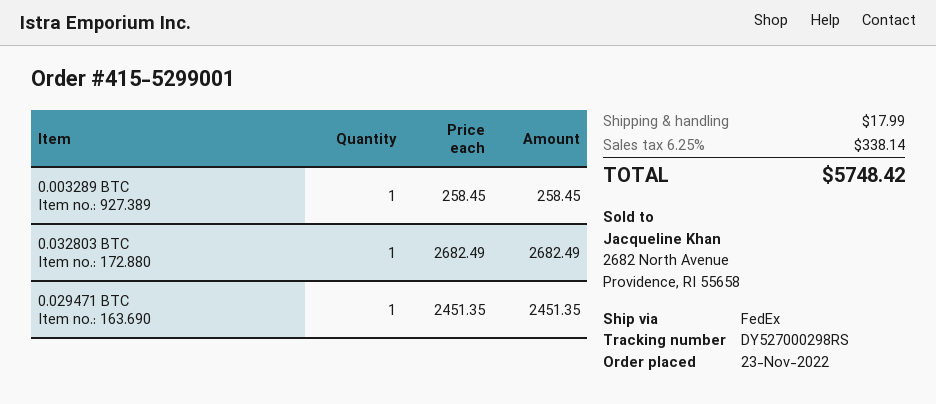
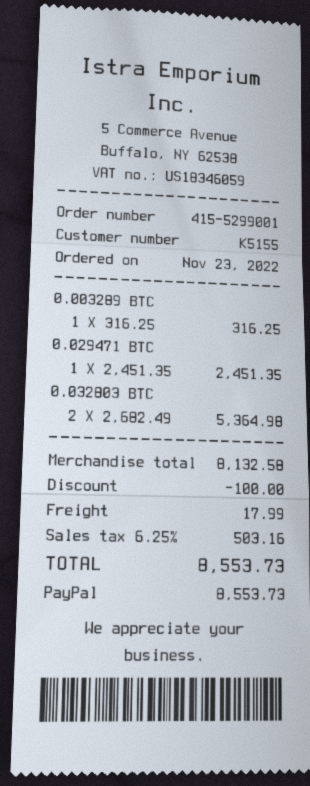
0.003289 BTC: 1 x 258.45 = 258.45 -> 1 x 316.25 = 316.25
0.032803 BTC: 1 x 2682.49 = 2682.49 -> 2 x 2682.49 = 5364.98
discount: none -> 100.00
tax: 6.25% = 338.14 -> 6.25% = 503.16
total: 5748.42 -> 8553.73

